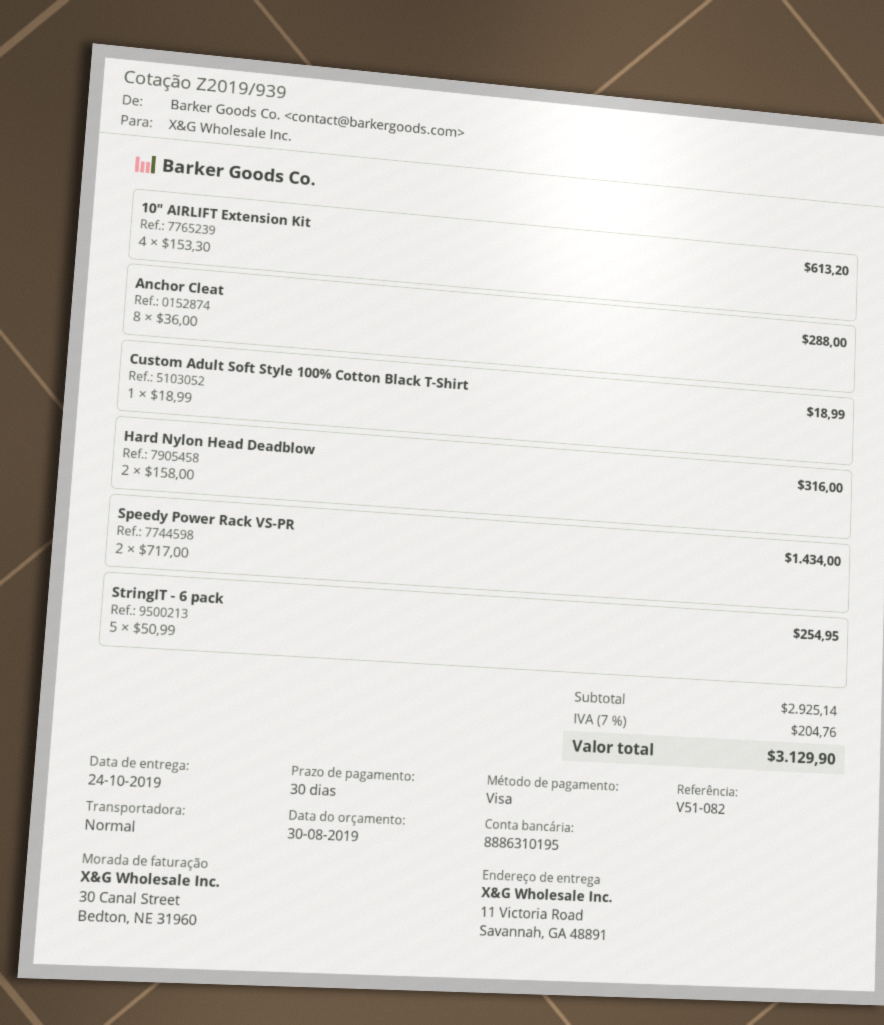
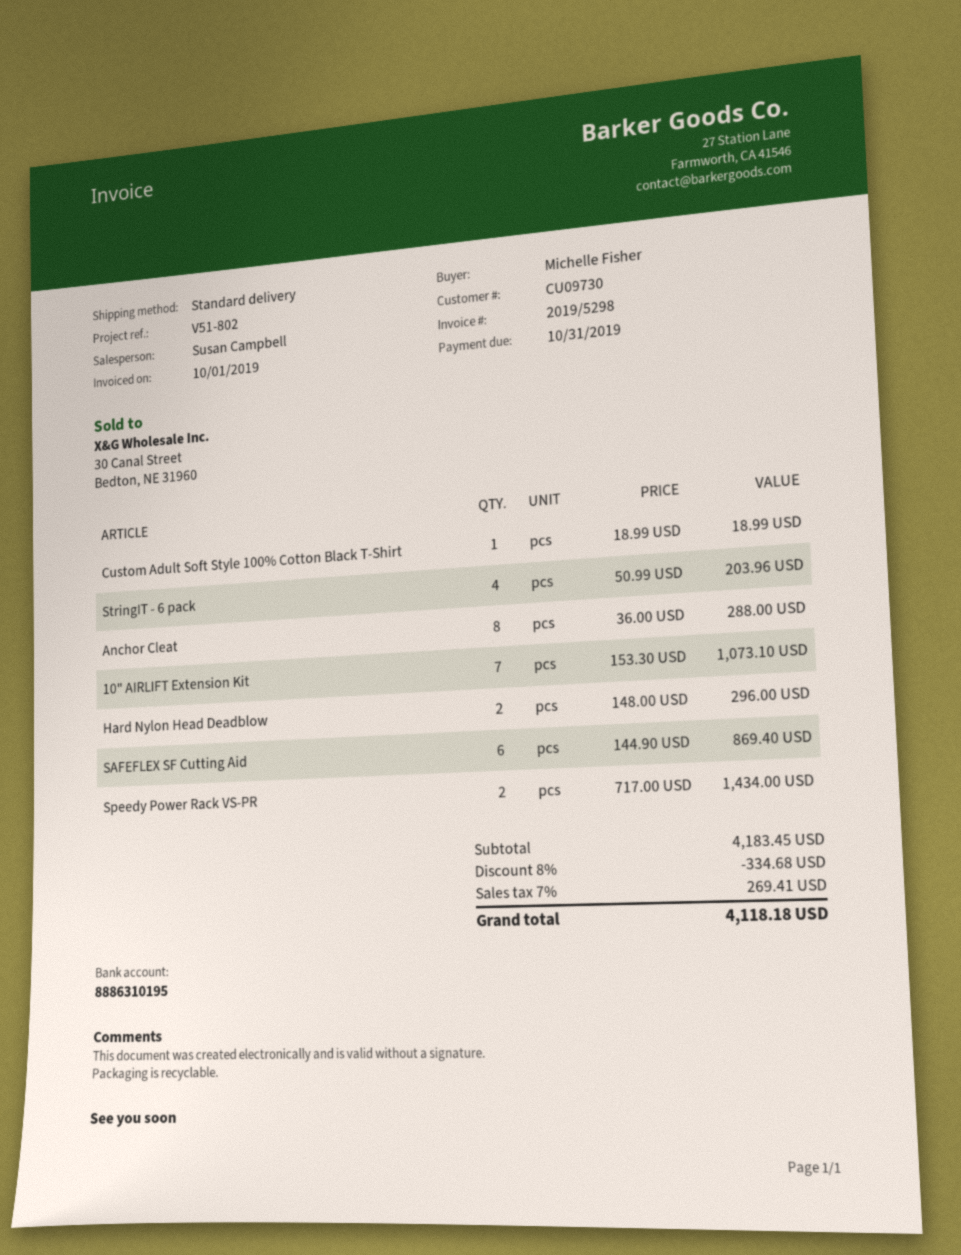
reference: V51-082 -> V51-802
10" AIRLIFT Extension Kit: 4 x 153.30 = 613.20 -> 7 x 153.30 = 1073.10
Hard Nylon Head Deadblow: 2 x 158.00 = 316.00 -> 2 x 148.00 = 296.00
StringIT - 6 pack: 5 x 50.99 = 254.95 -> 4 x 50.99 = 203.96
SAFEFLEX SF Cutting Aid: none -> 6 x 144.90 = 869.40
subtotal: 2925.14 -> 4183.45
discount: none -> 8% = 334.68
tax: 7% = 204.76 -> 7% = 269.41
total: 3129.90 -> 4118.18

